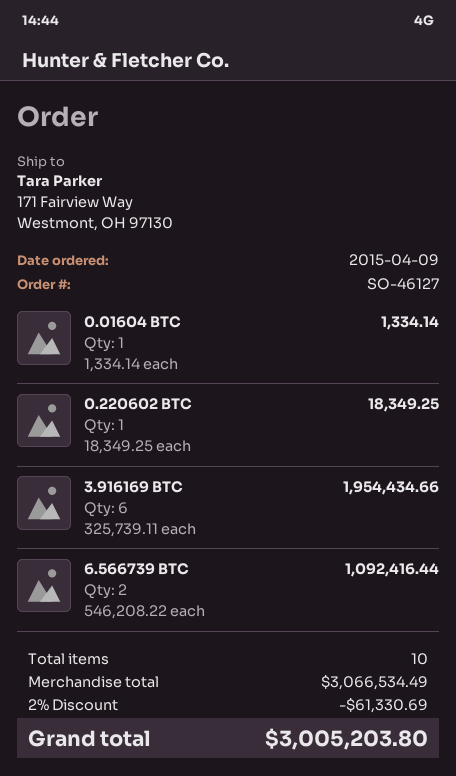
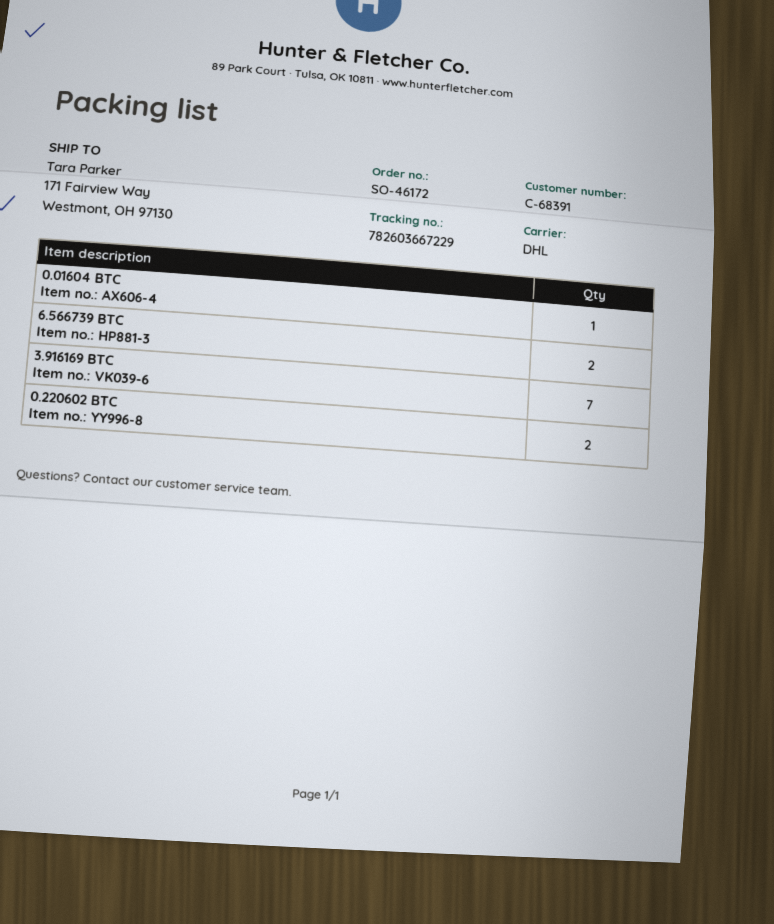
order number: SO-46127 -> SO-46172
0.220602 BTC: 1 -> 2
3.916169 BTC: 6 -> 7

